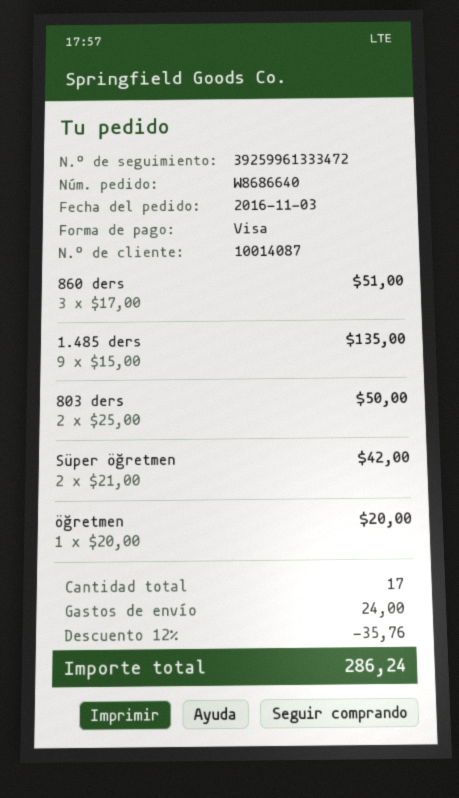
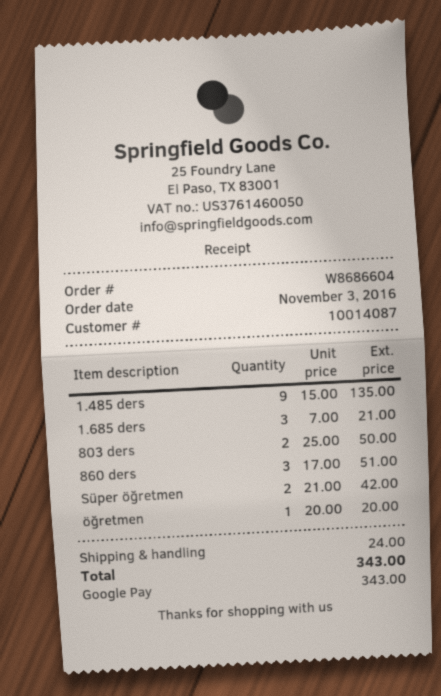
order number: W8686640 -> W8686604
payment method: Visa -> Google Pay
1.685 ders: none -> 3 x 7.00 = 21.00
discount: 12% = 35.76 -> none
total: 286.24 -> 343.00

